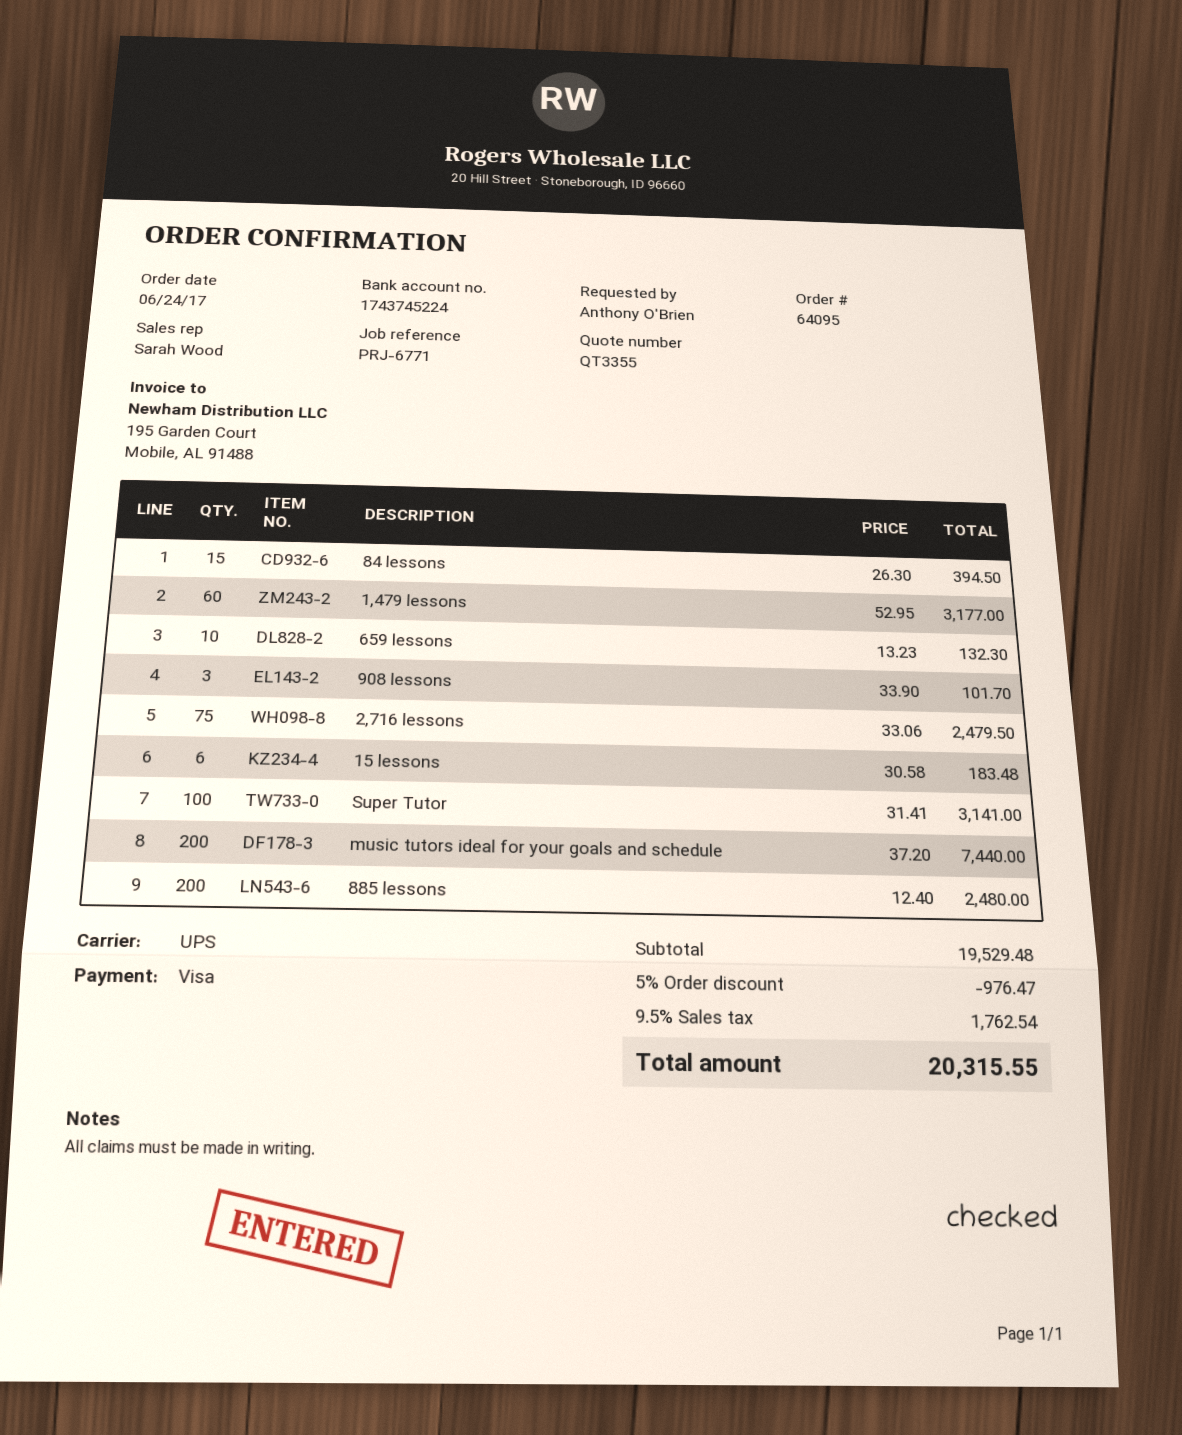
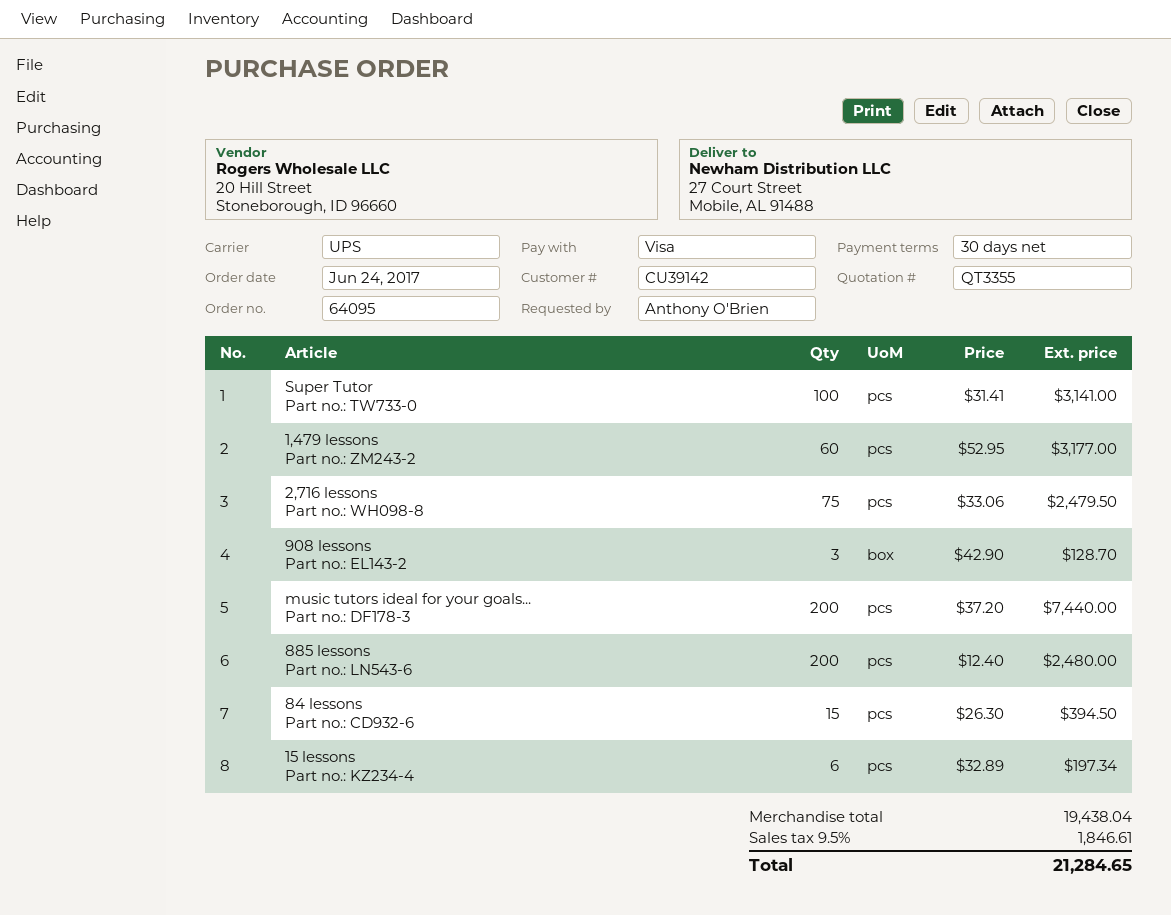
659 lessons: 10 x 13.23 = 132.30 -> none
908 lessons: 3 x 33.90 = 101.70 -> 3 x 42.90 = 128.70
15 lessons: 6 x 30.58 = 183.48 -> 6 x 32.89 = 197.34
subtotal: 19529.48 -> 19438.04
discount: 5% = 976.47 -> none
tax: 9.5% = 1762.54 -> 9.5% = 1846.61
total: 20315.55 -> 21284.65

